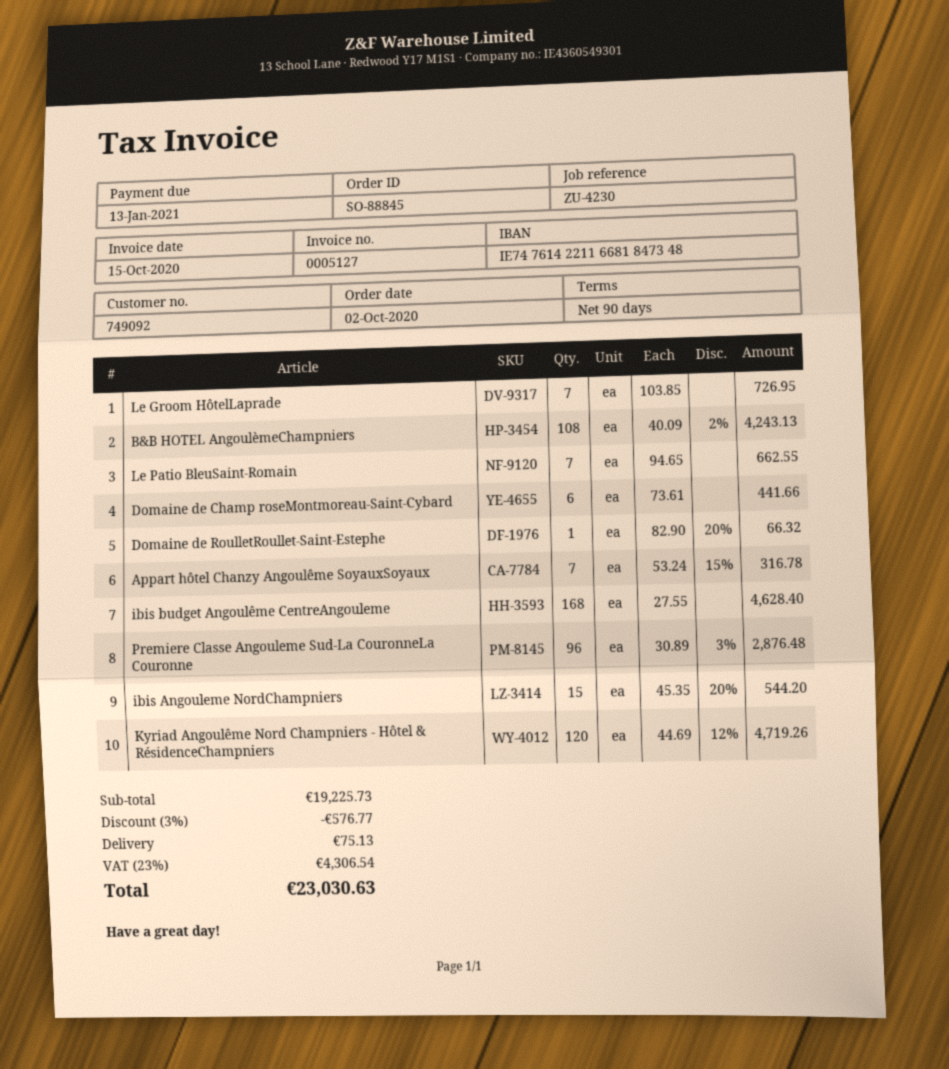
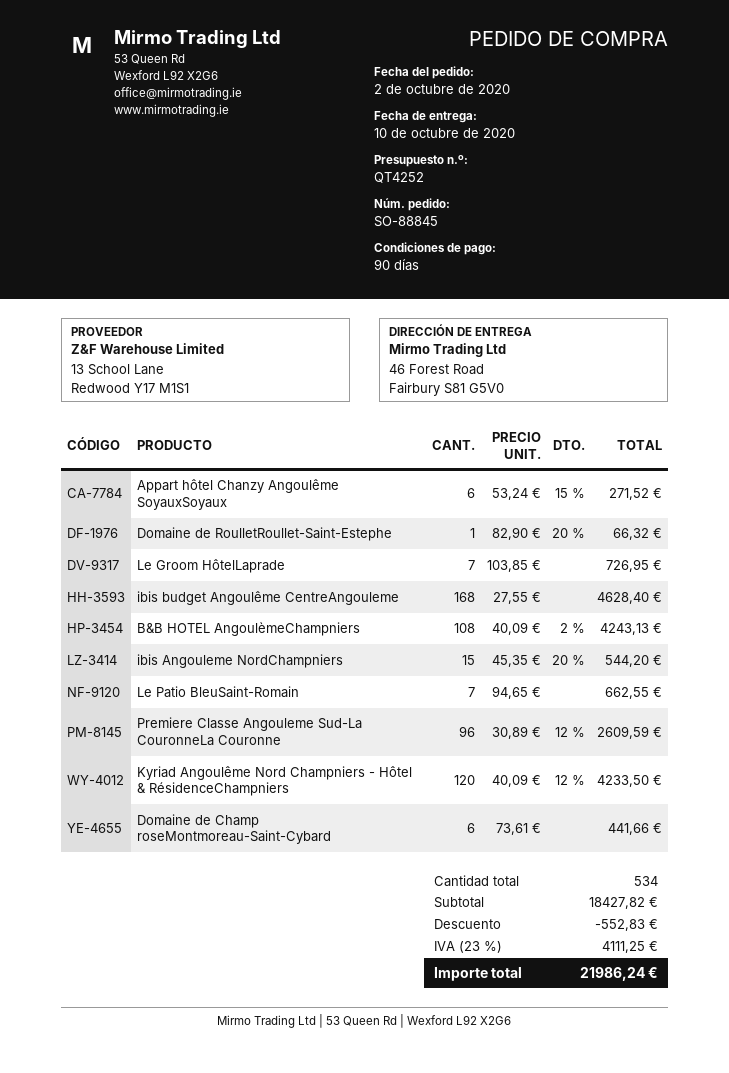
Appart hôtel Chanzy Angoulême SoyauxSoyaux: 7 x 53.24 - 15% = 316.78 -> 6 x 53.24 - 15% = 271.52
Premiere Classe Angouleme Sud-La CouronneLa Couronne: 96 x 30.89 - 3% = 2876.48 -> 96 x 30.89 - 12% = 2609.59
Kyriad Angoulême Nord Champniers - Hôtel & RésidenceChampniers: 120 x 44.69 - 12% = 4719.26 -> 120 x 40.09 - 12% = 4233.50
subtotal: 19225.73 -> 18427.82
discount: 576.77 -> 552.83
shipping: 75.13 -> none
tax: 23% = 4306.54 -> 23% = 4111.25
total: 23030.63 -> 21986.24

